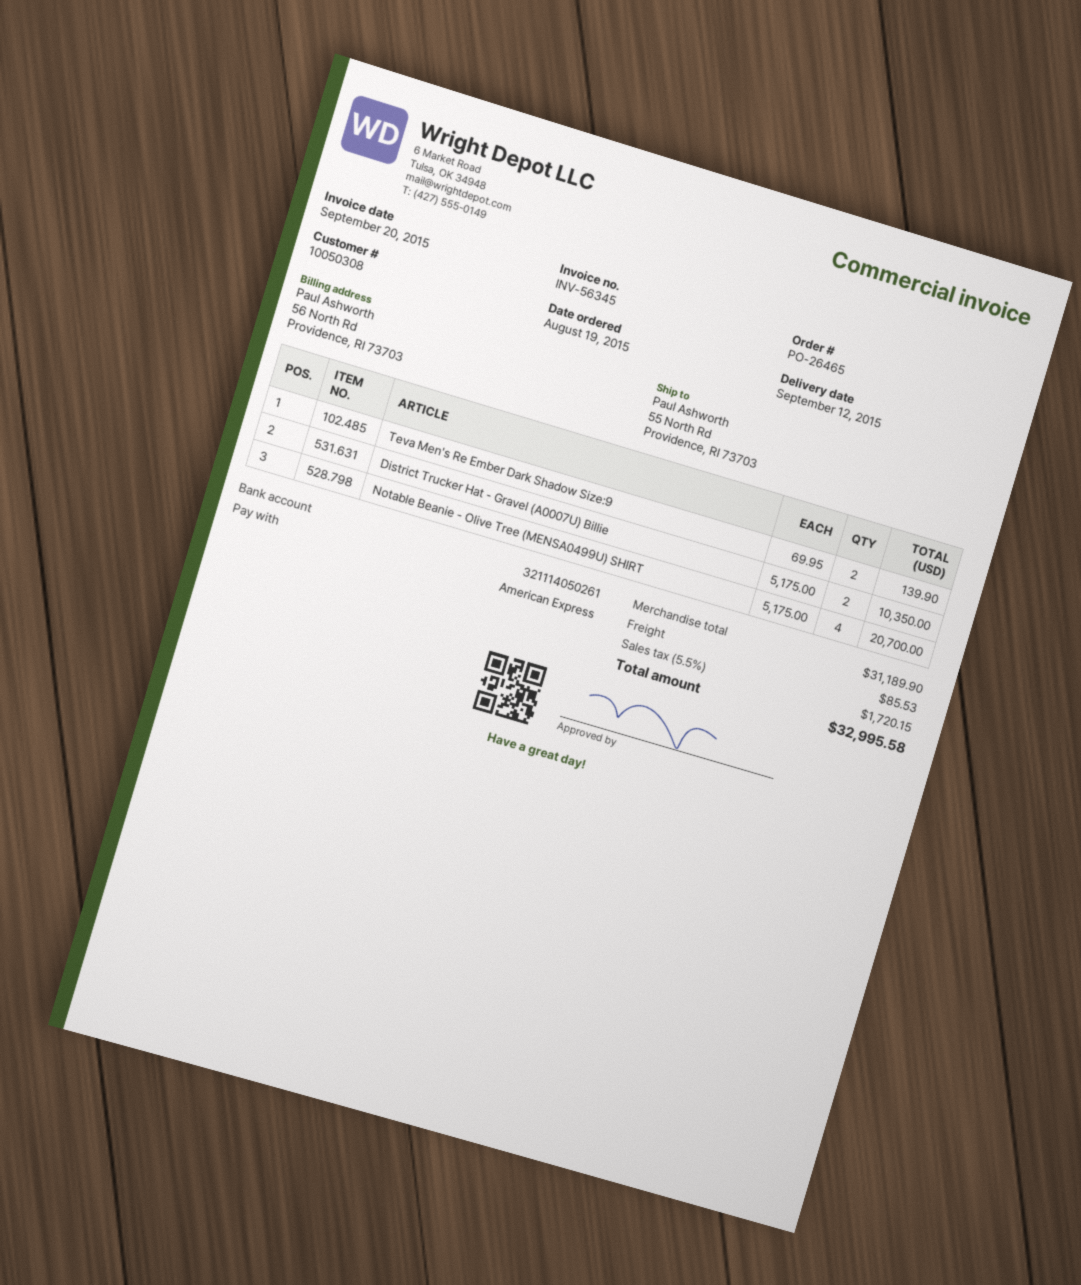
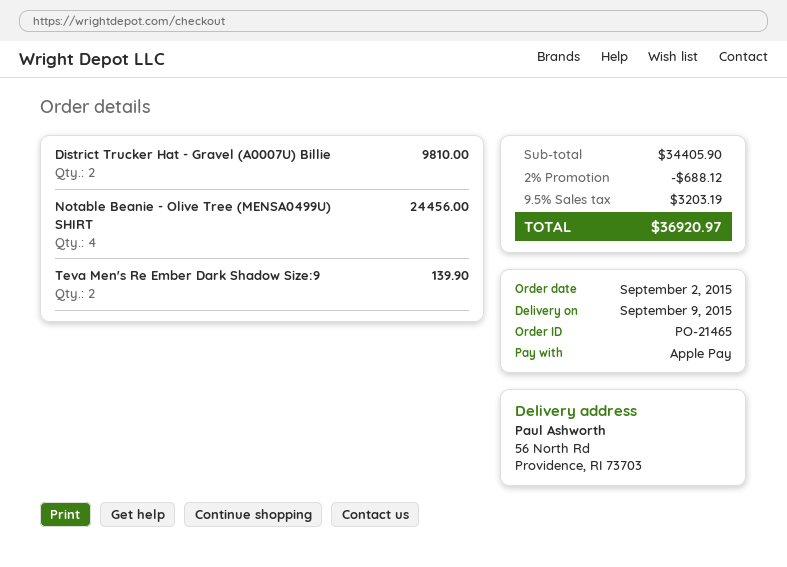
order number: PO-26465 -> PO-21465
order date: 2015-08-19 -> 2015-09-02
delivery date: 2015-09-12 -> 2015-09-09
payment method: American Express -> Apple Pay
ship to: 55 North Rd, Providence, RI 73703 -> 56 North Rd, Providence, RI 73703
District Trucker Hat - Gravel (A0007U) Billie: 2 for 10350.00 -> 2 for 9810.00
Notable Beanie - Olive Tree (MENSA0499U) SHIRT: 4 for 20700.00 -> 4 for 24456.00
subtotal: 31189.90 -> 34405.90
discount: none -> 2% = 688.12
shipping: 85.53 -> none
tax: 5.5% = 1720.15 -> 9.5% = 3203.19
total: 32995.58 -> 36920.97

